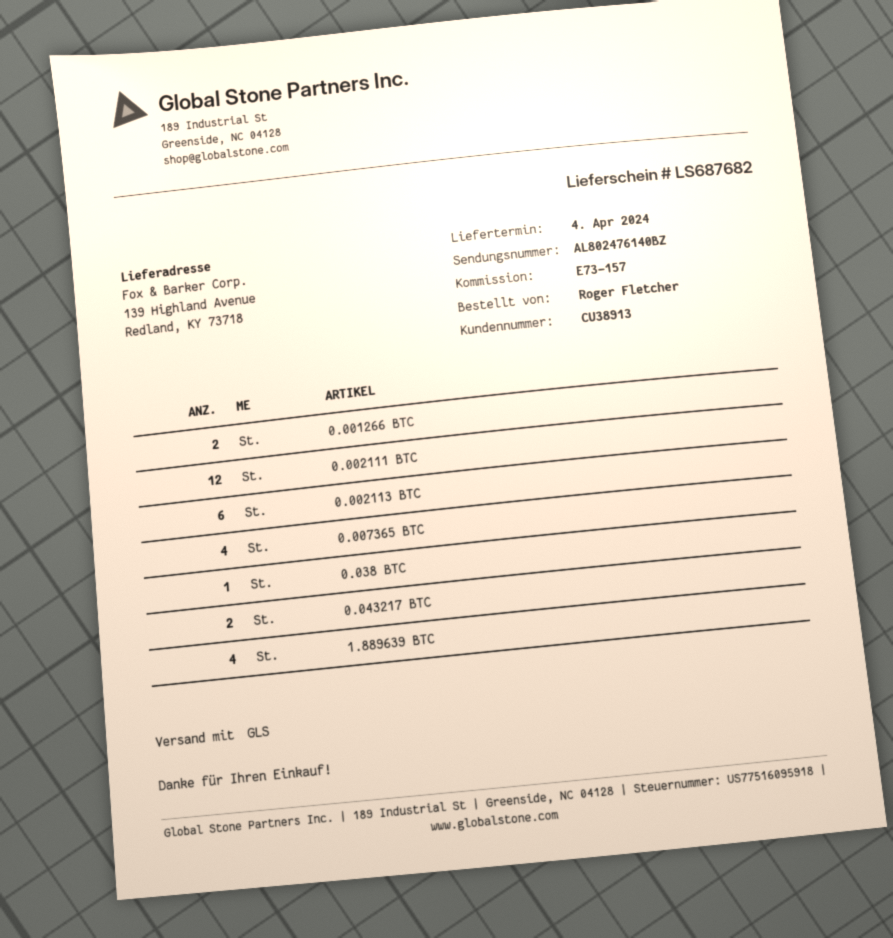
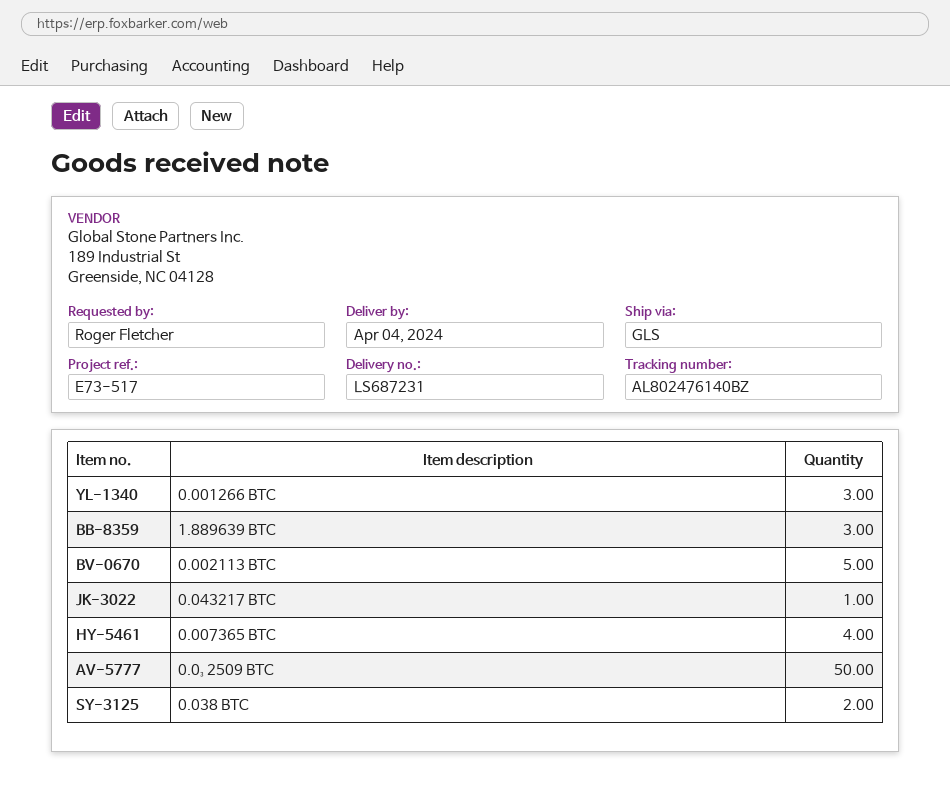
delivery note number: LS687682 -> LS687231
reference: E73-157 -> E73-517
0.001266 BTC: 2 -> 3
0.002111 BTC: 12 -> none
0.002113 BTC: 6 -> 5
0.038 BTC: 1 -> 2
0.043217 BTC: 2 -> 1
1.889639 BTC: 4 -> 3
0.0₃2509 BTC: none -> 50

